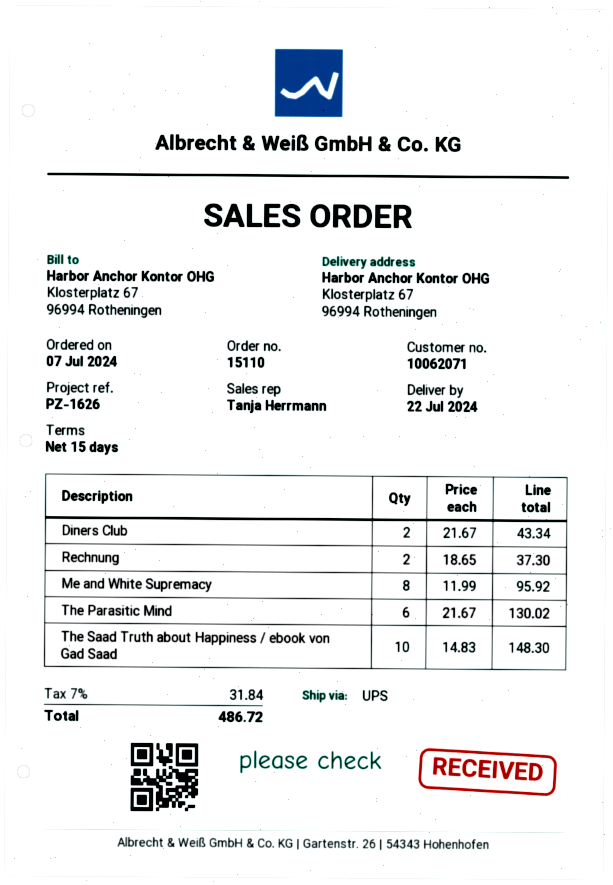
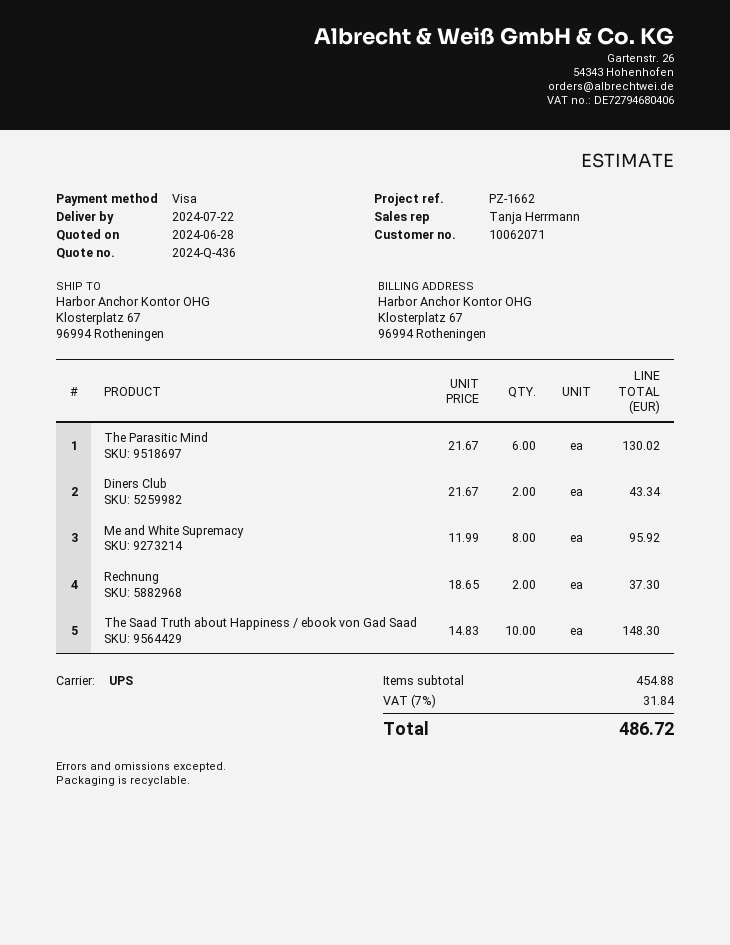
reference: PZ-1626 -> PZ-1662

